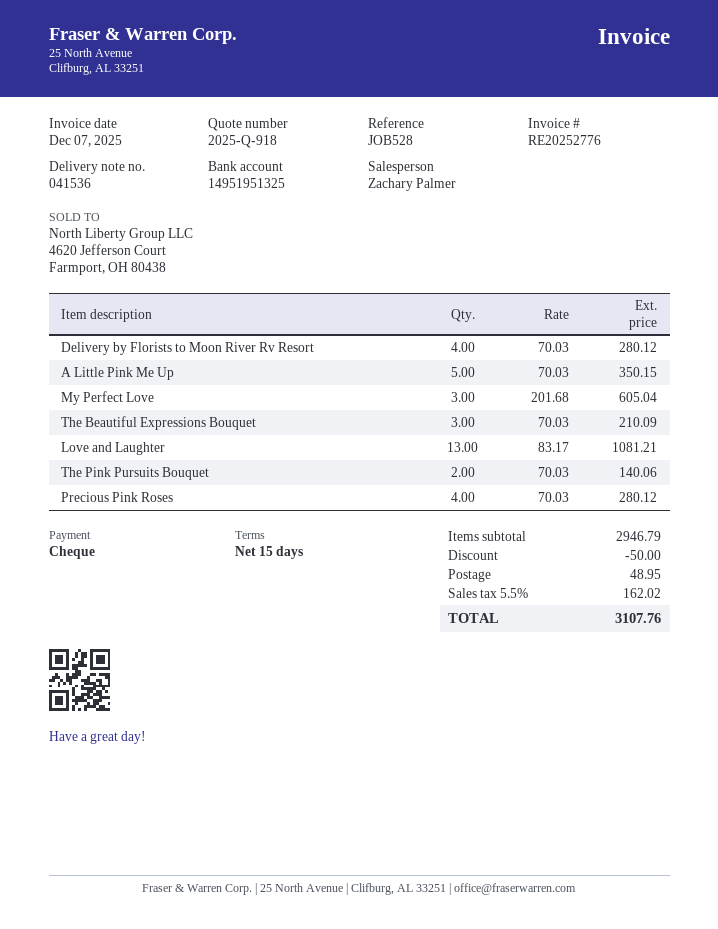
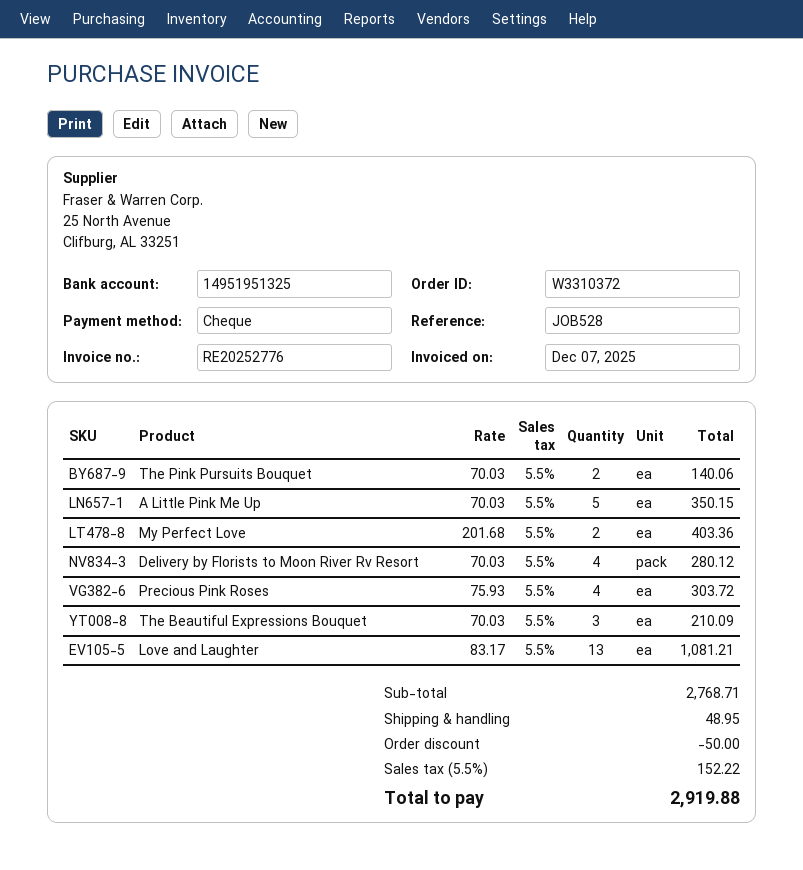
My Perfect Love: 3 x 201.68 = 605.04 -> 2 x 201.68 = 403.36
Precious Pink Roses: 4 x 70.03 = 280.12 -> 4 x 75.93 = 303.72
subtotal: 2946.79 -> 2768.71
tax: 5.5% = 162.02 -> 5.5% = 152.22
total: 3107.76 -> 2919.88

